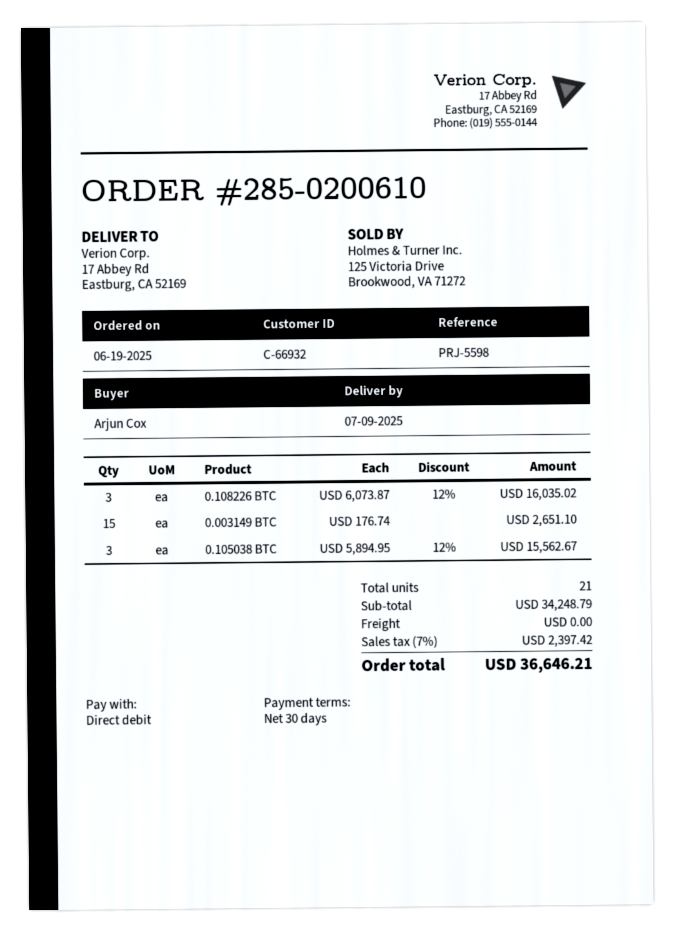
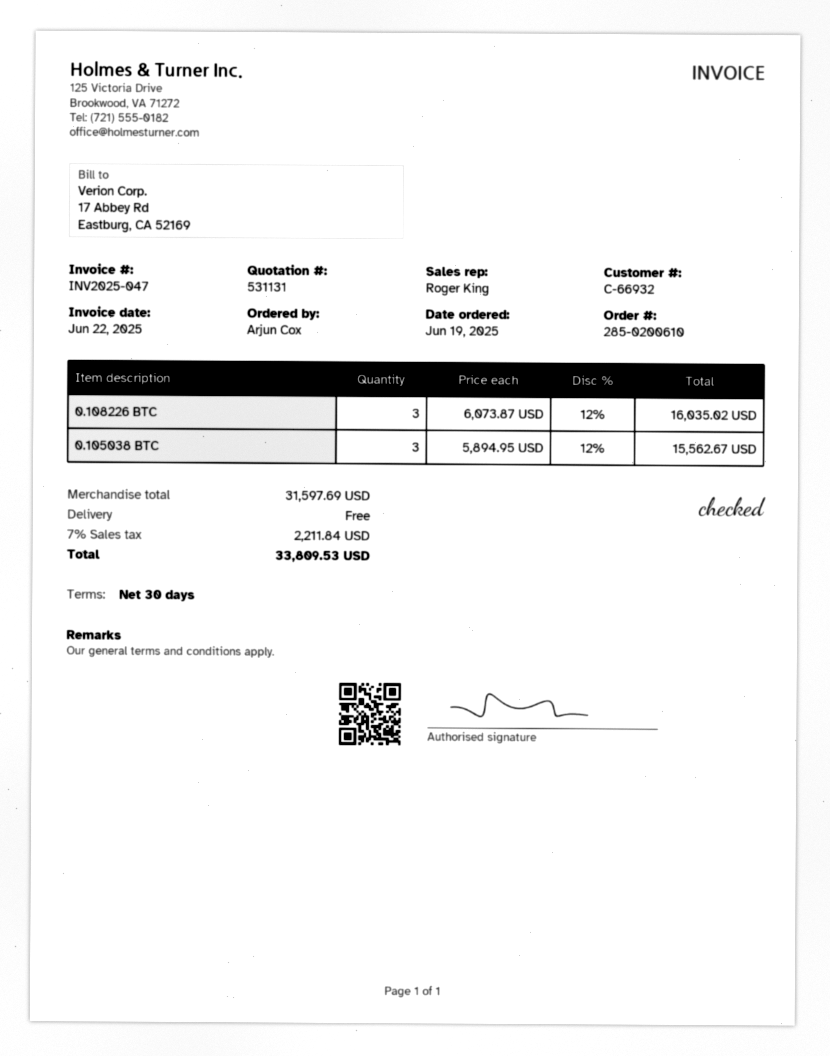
0.003149 BTC: 15 x 176.74 = 2651.10 -> none
subtotal: 34248.79 -> 31597.69
tax: 7% = 2397.42 -> 7% = 2211.84
total: 36646.21 -> 33809.53

